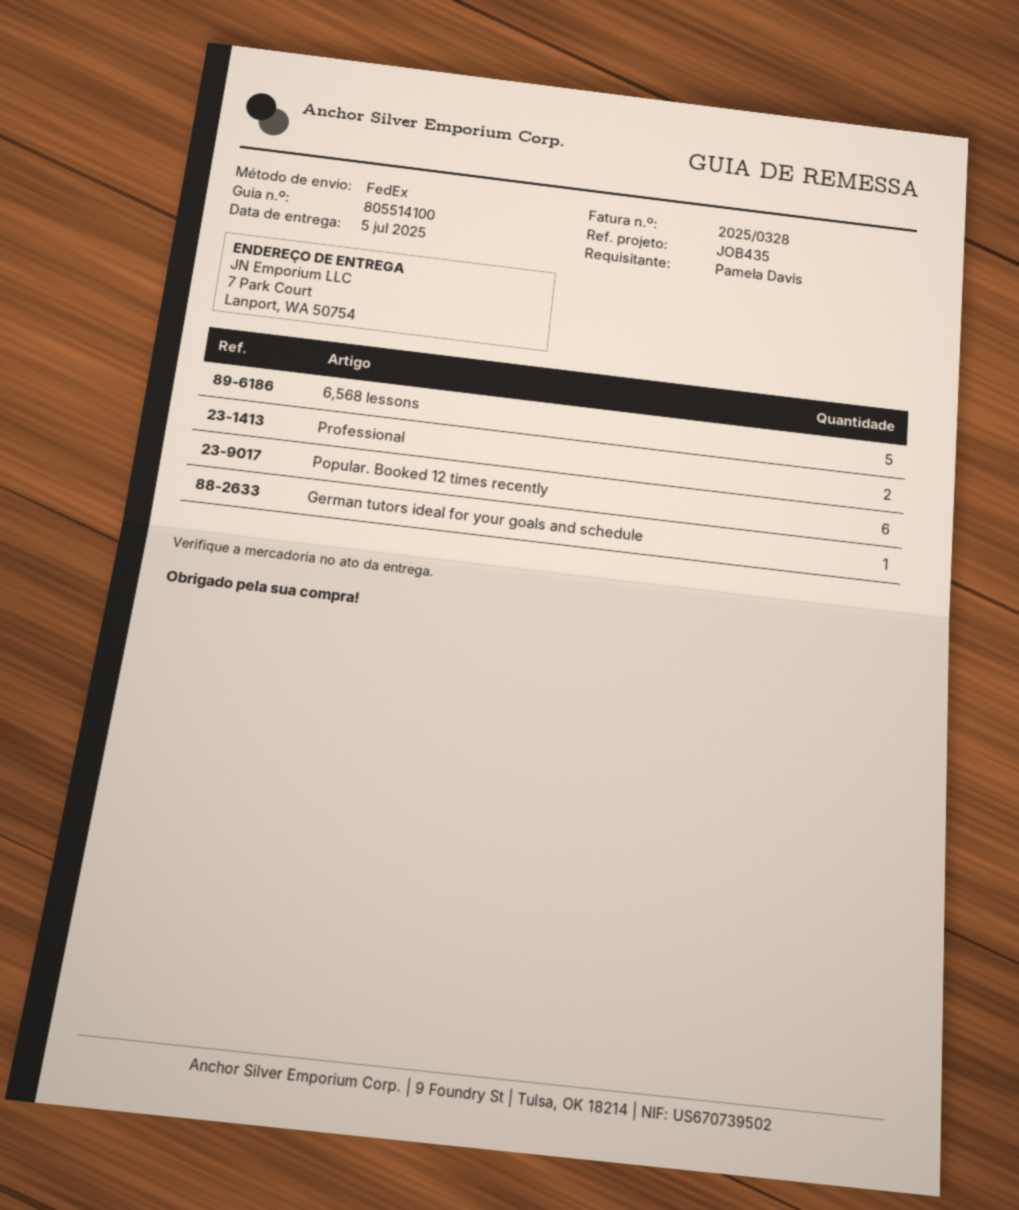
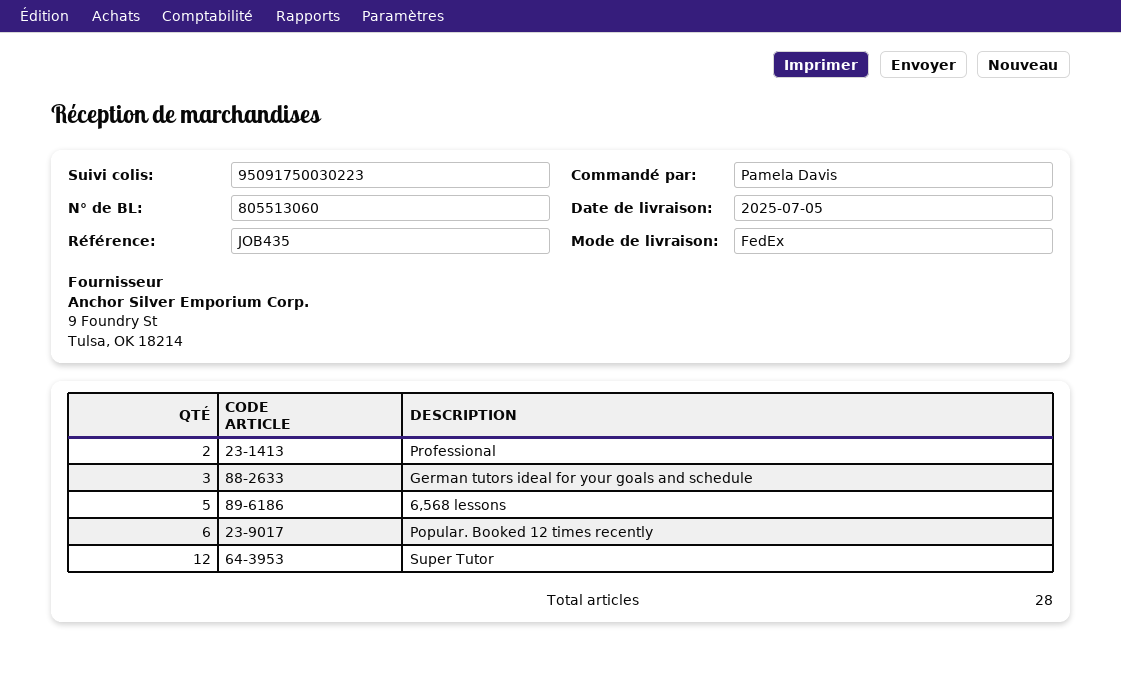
delivery note number: 805514100 -> 805513060
German tutors ideal for your goals and schedule: 1 -> 3
Super Tutor: none -> 12

